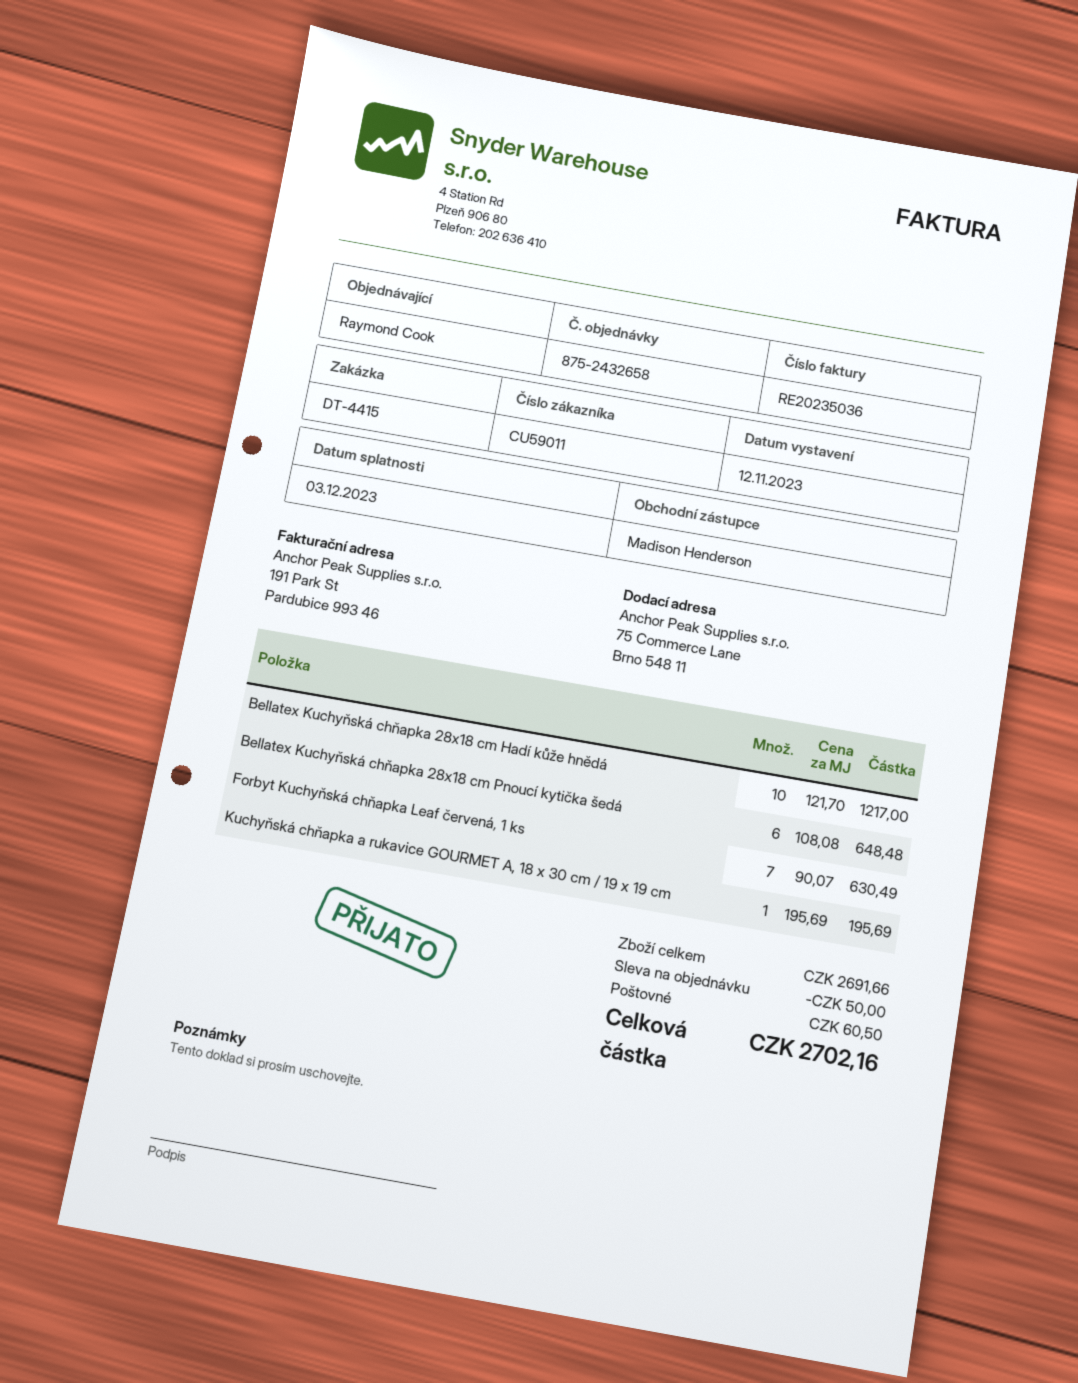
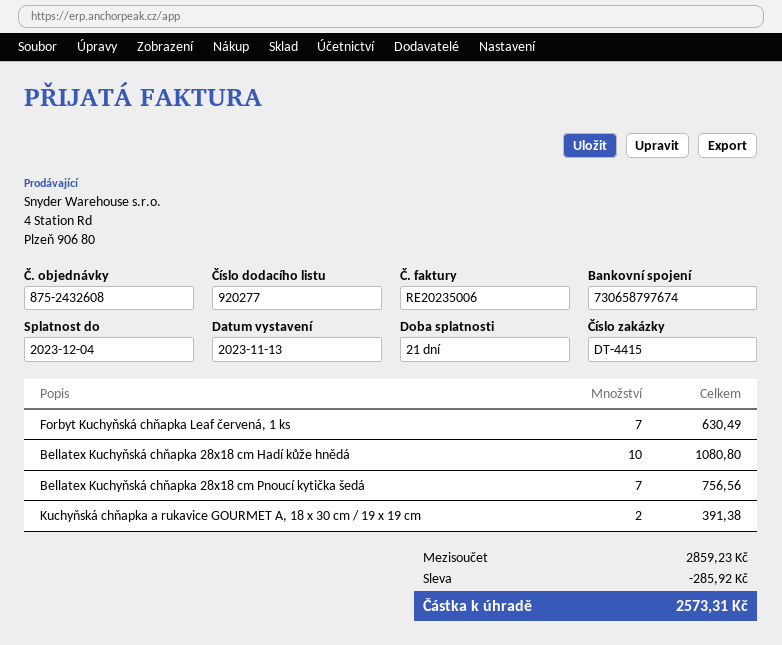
order number: 875-2432658 -> 875-2432608
invoice number: RE20235036 -> RE20235006
invoice date: 2023-11-12 -> 2023-11-13
due date: 2023-12-03 -> 2023-12-04
Bellatex Kuchyňská chňapka 28x18 cm Hadí kůže hnědá: 10 for 1217.00 -> 10 for 1080.80
Bellatex Kuchyňská chňapka 28x18 cm Pnoucí kytička šedá: 6 for 648.48 -> 7 for 756.56
Kuchyňská chňapka a rukavice GOURMET A, 18 x 30 cm / 19 x 19 cm: 1 for 195.69 -> 2 for 391.38
subtotal: 2691.66 -> 2859.23
discount: 50.00 -> 285.92
shipping: 60.50 -> none
total: 2702.16 -> 2573.31

